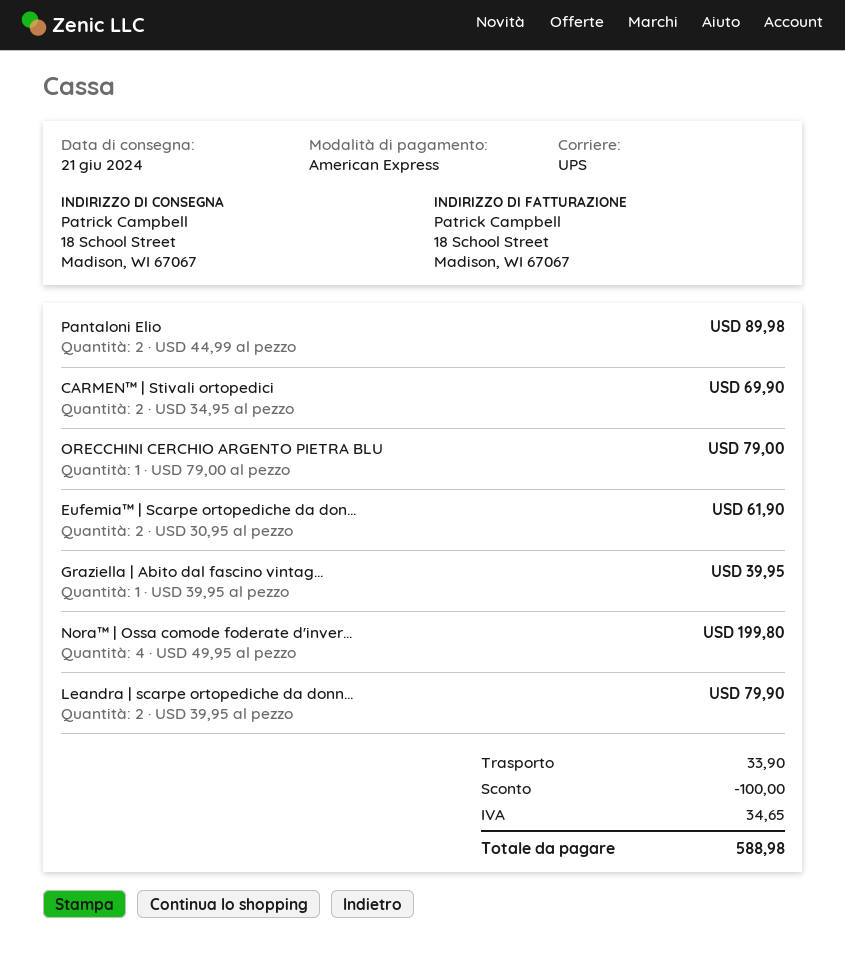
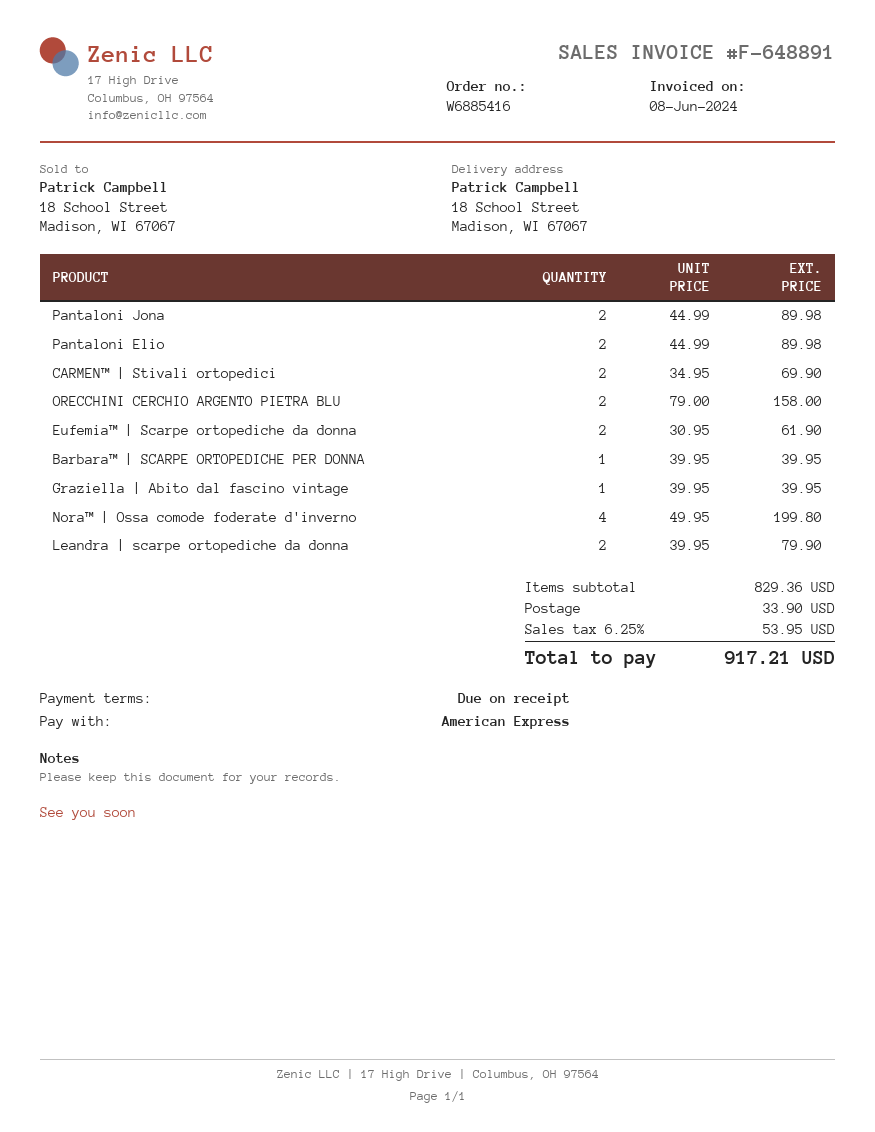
ORECCHINI CERCHIO ARGENTO PIETRA BLU: 1 x 79.00 = 79.00 -> 2 x 79.00 = 158.00
Pantaloni Jona: none -> 2 x 44.99 = 89.98
Barbara™ | SCARPE ORTOPEDICHE PER DONNA: none -> 1 x 39.95 = 39.95
discount: 100.00 -> none
tax: 34.65 -> 53.95
total: 588.98 -> 917.21

